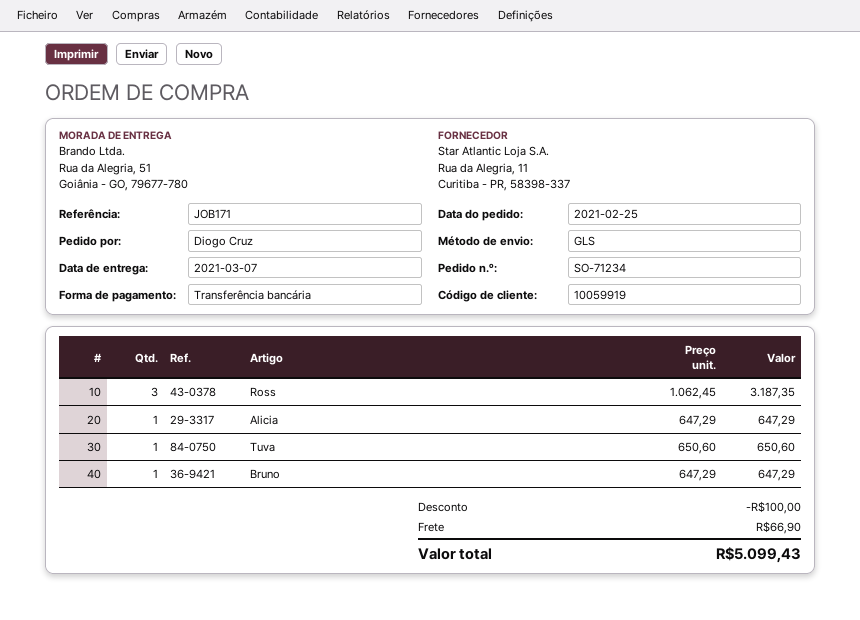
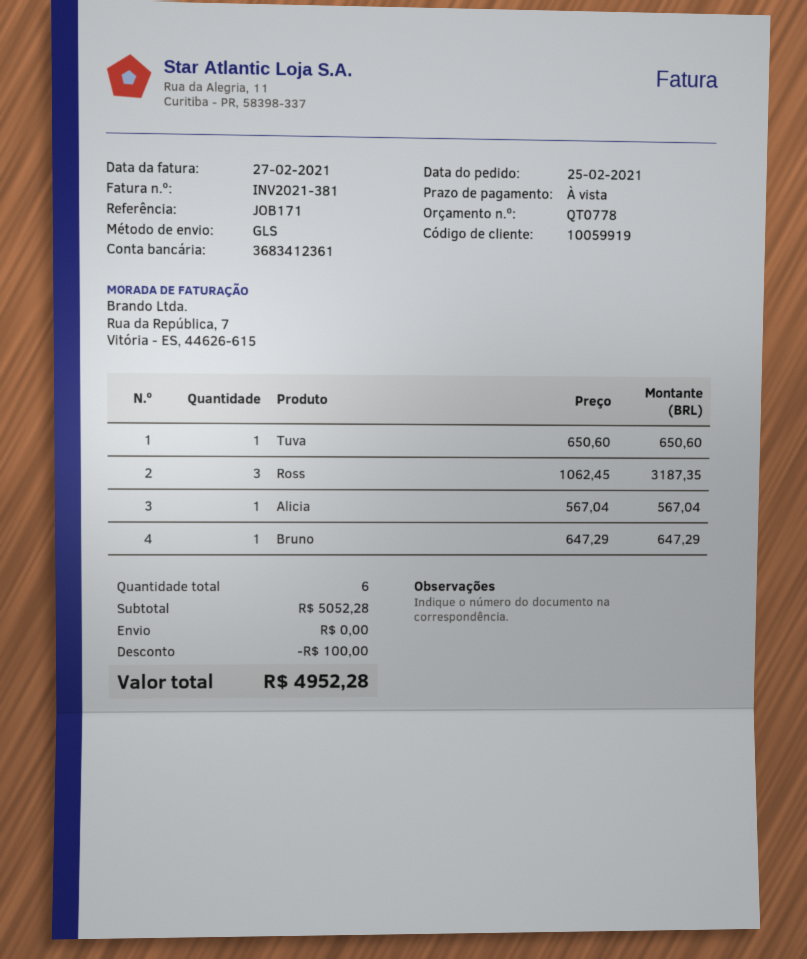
Alicia: 1 x 647.29 = 647.29 -> 1 x 567.04 = 567.04
shipping: 66.90 -> 0.00
total: 5099.43 -> 4952.28

